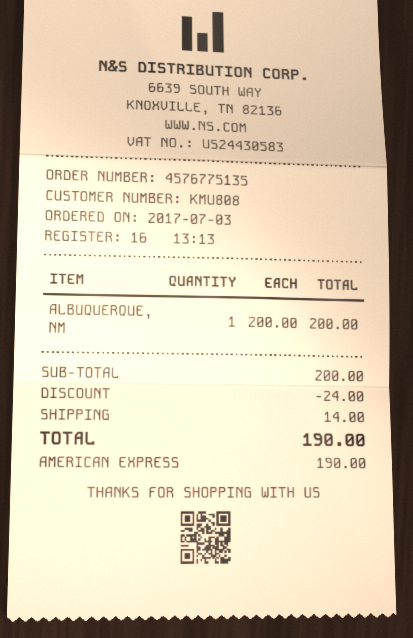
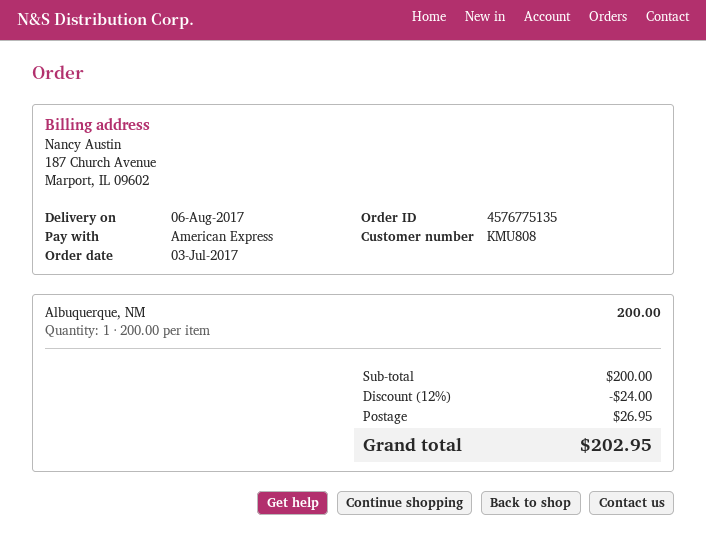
shipping: 14.00 -> 26.95
total: 190.00 -> 202.95

